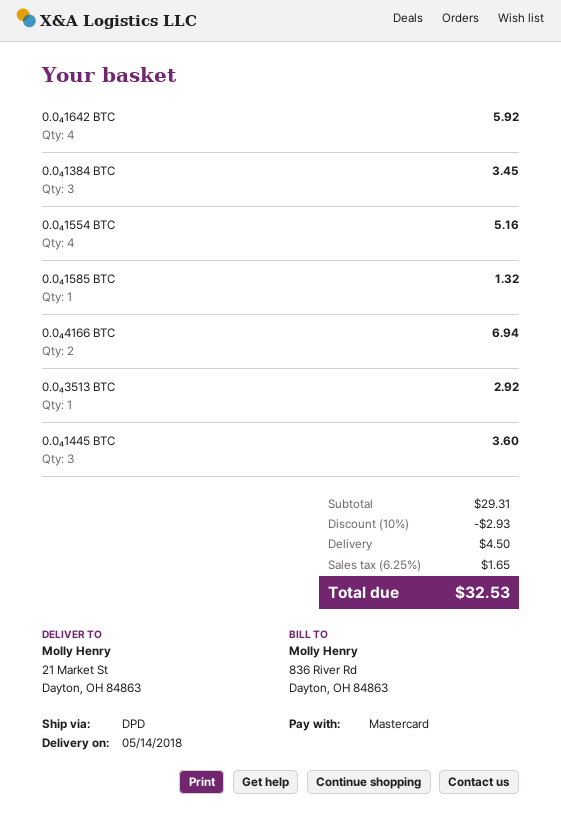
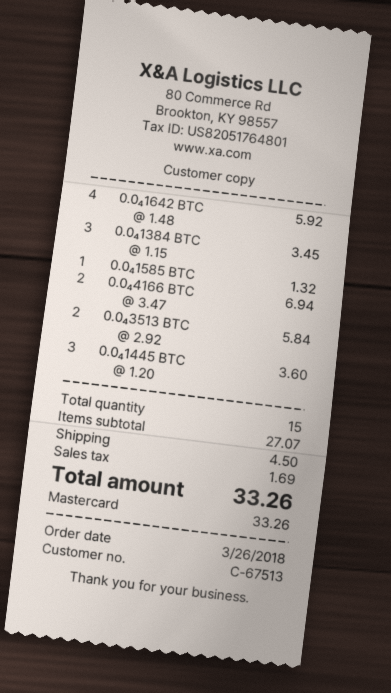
0.0₄1554 BTC: 4 for 5.16 -> none
0.0₄3513 BTC: 1 for 2.92 -> 2 for 5.84
subtotal: 29.31 -> 27.07
discount: 10% = 2.93 -> none
tax: 1.65 -> 1.69
total: 32.53 -> 33.26

